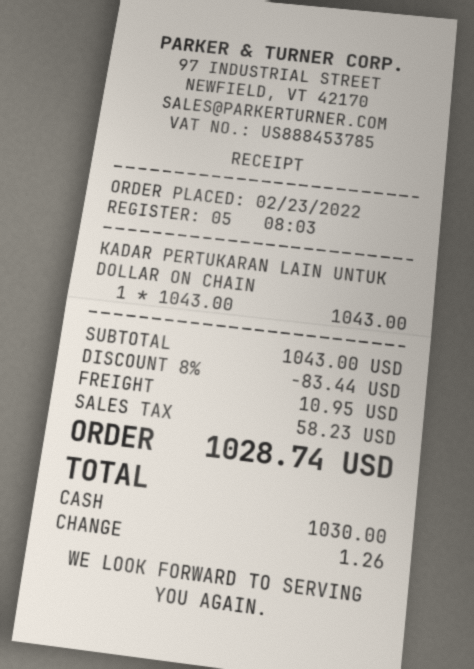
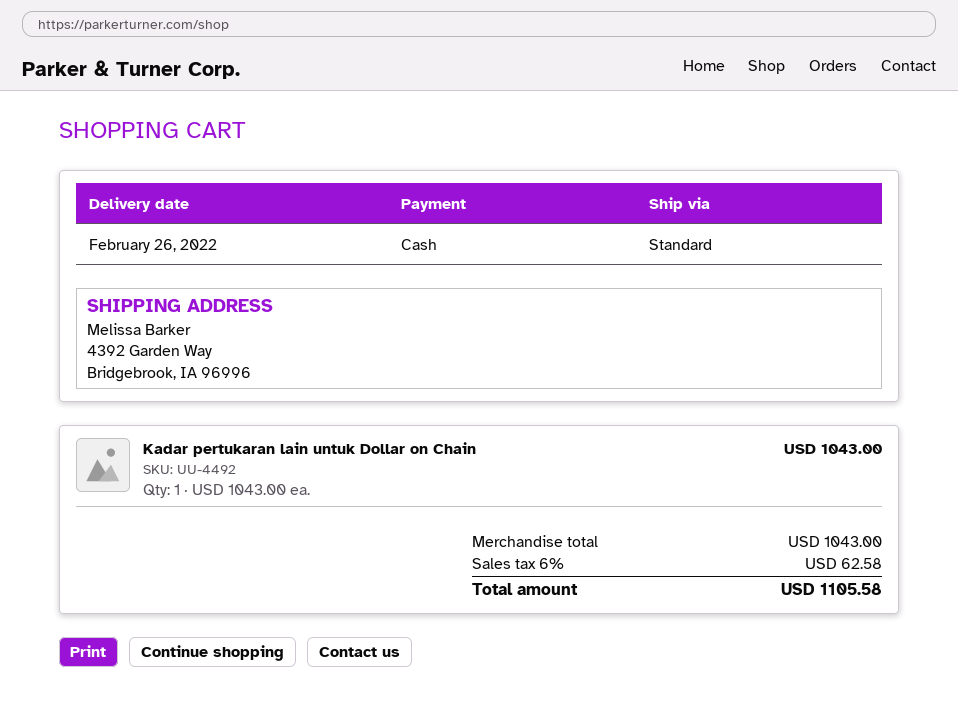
discount: 8% = 83.44 -> none
shipping: 10.95 -> none
tax: 58.23 -> 62.58
total: 1028.74 -> 1105.58

